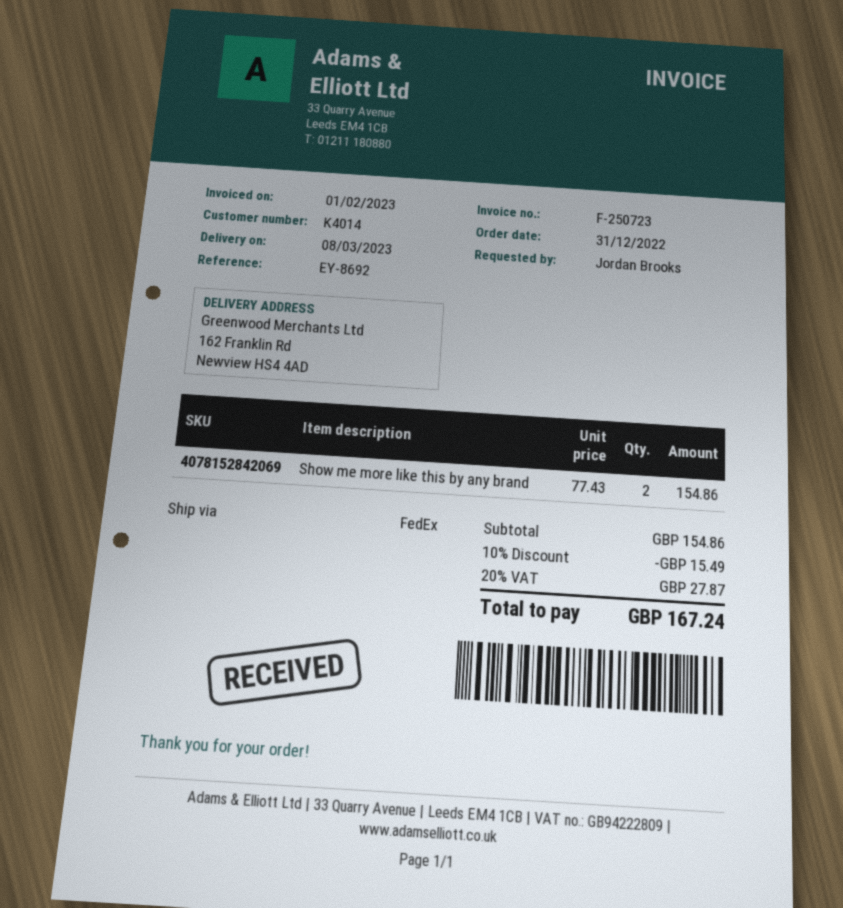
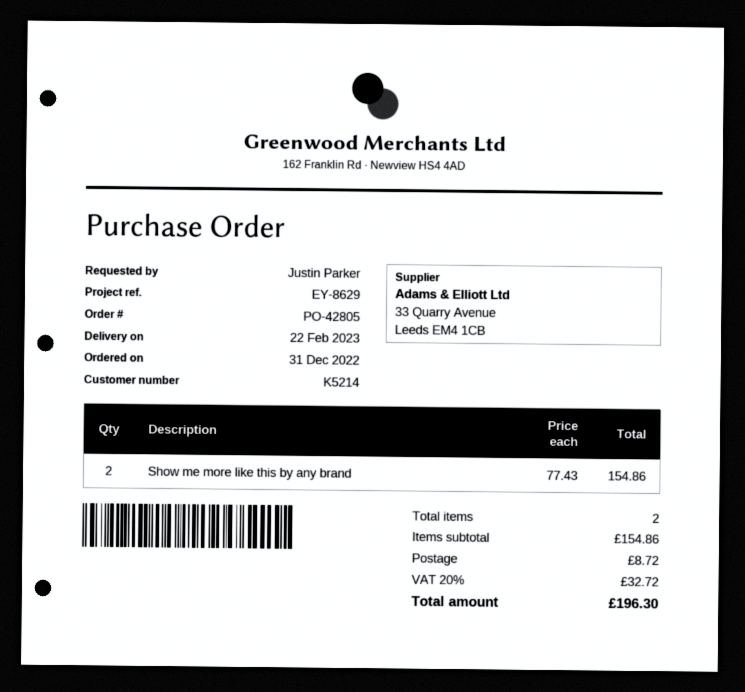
delivery date: 2023-03-08 -> 2023-02-22
customer number: K4014 -> K5214
reference: EY-8692 -> EY-8629
ordered by: Jordan Brooks -> Justin Parker
discount: 10% = 15.49 -> none
shipping: none -> 8.72
tax: 20% = 27.87 -> 20% = 32.72
total: 167.24 -> 196.30

